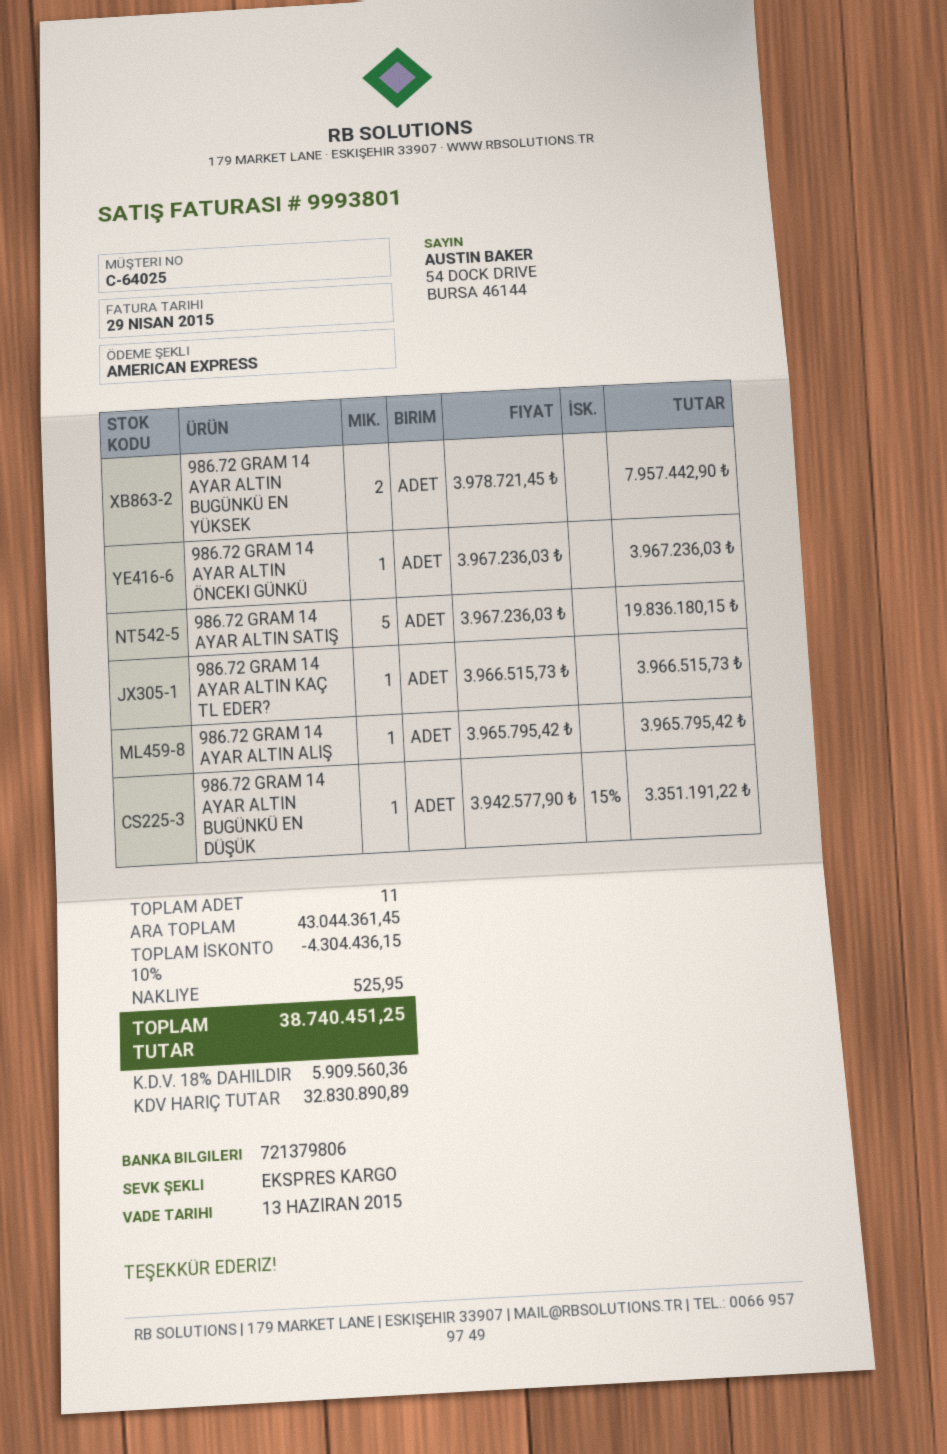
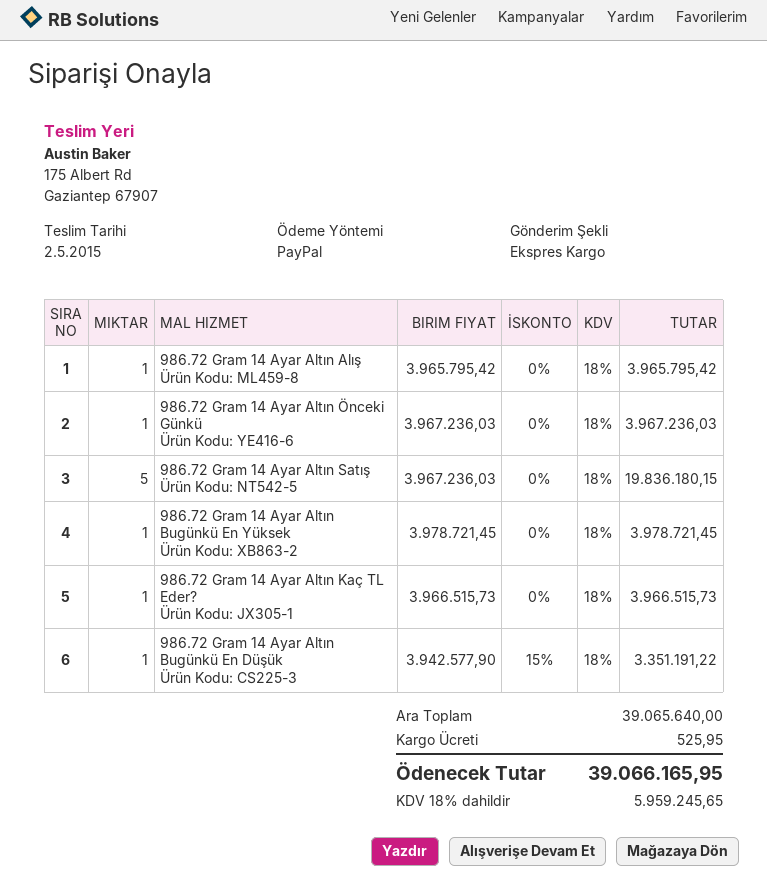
payment method: American Express -> PayPal
986.72 GRAM 14 AYAR ALTIN BUGÜNKÜ EN YÜKSEK: 2 x 3978721.45 = 7957442.90 -> 1 x 3978721.45 = 3978721.45
subtotal: 43044361.45 -> 39065640.00
discount: 10% = 4304436.15 -> none
tax: 18% = 5909560.36 -> 18% = 5959245.65
total: 38740451.25 -> 39066165.95

